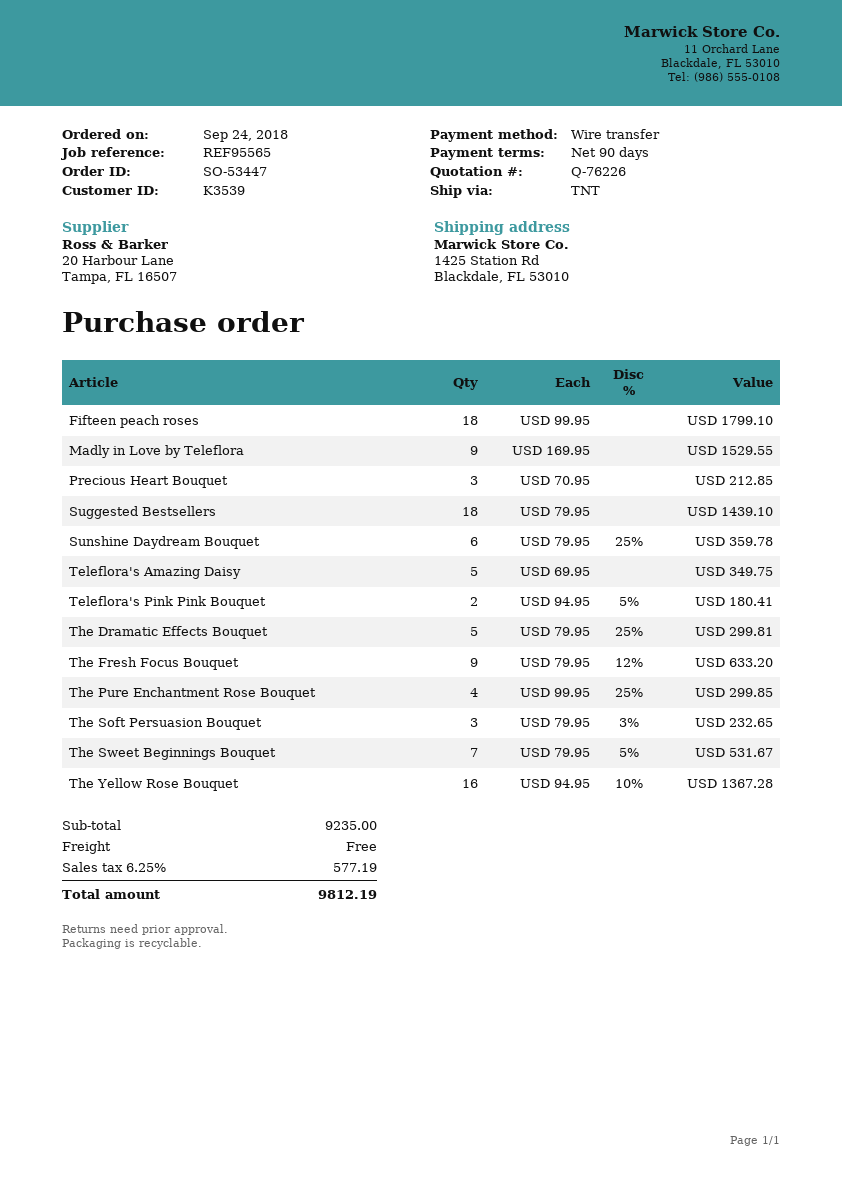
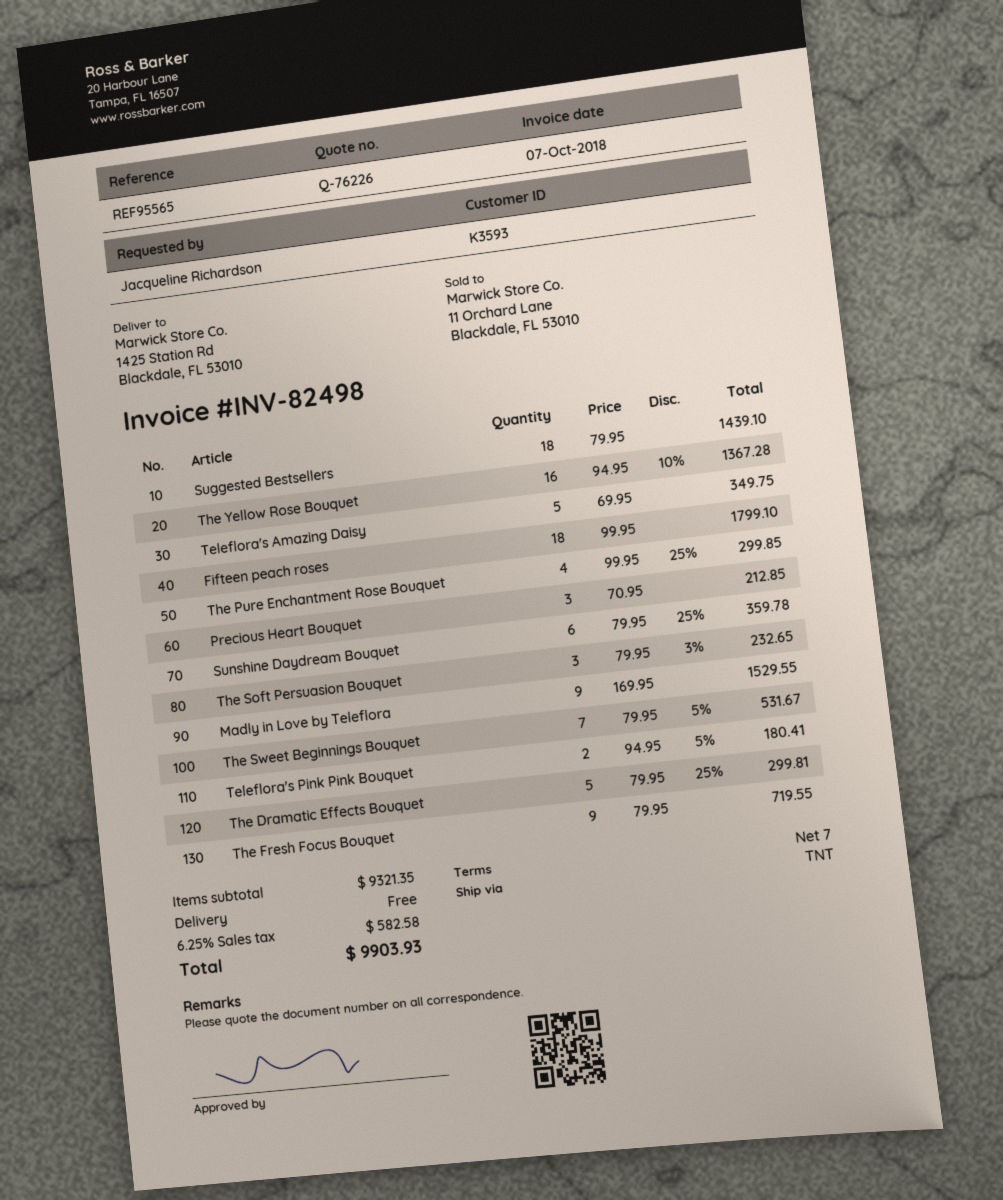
payment terms: 90 days -> 7 days
customer number: K3539 -> K3593
The Fresh Focus Bouquet: 9 x 79.95 - 12% = 633.20 -> 9 x 79.95 = 719.55
subtotal: 9235.00 -> 9321.35
tax: 6.25% = 577.19 -> 6.25% = 582.58
total: 9812.19 -> 9903.93

